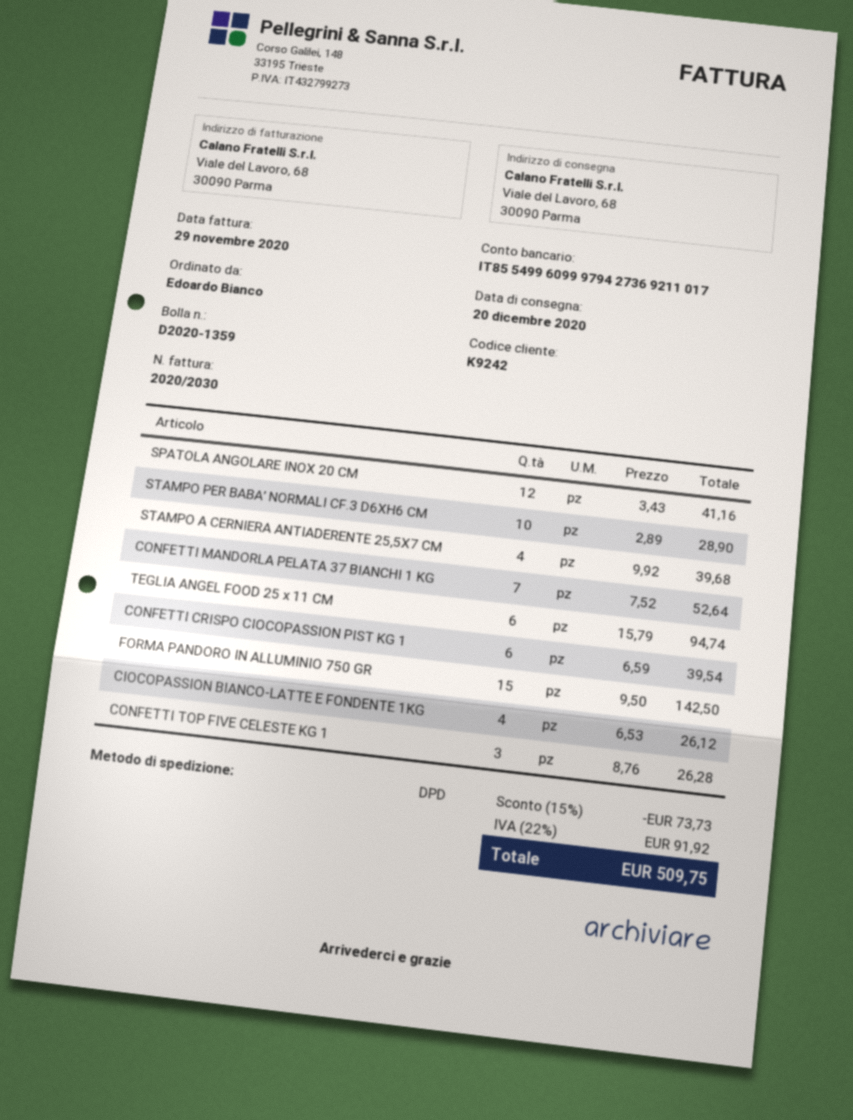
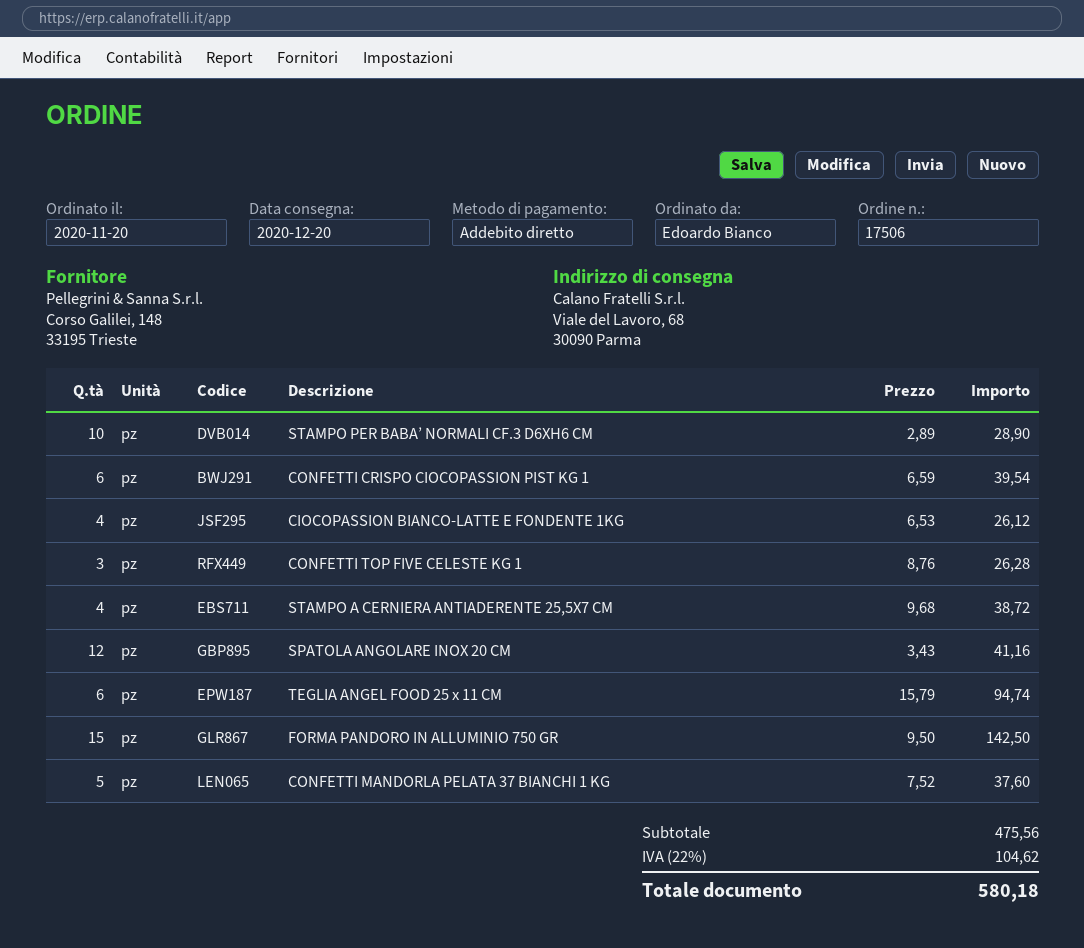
STAMPO A CERNIERA ANTIADERENTE 25,5X7 CM: 4 x 9.92 = 39.68 -> 4 x 9.68 = 38.72
CONFETTI MANDORLA PELATA 37 BIANCHI 1 KG: 7 x 7.52 = 52.64 -> 5 x 7.52 = 37.60
discount: 15% = 73.73 -> none
tax: 22% = 91.92 -> 22% = 104.62
total: 509.75 -> 580.18

